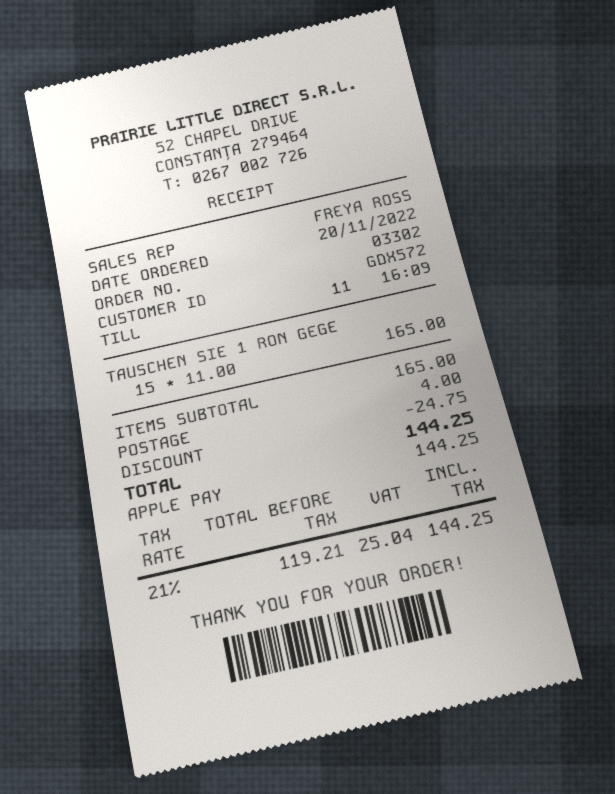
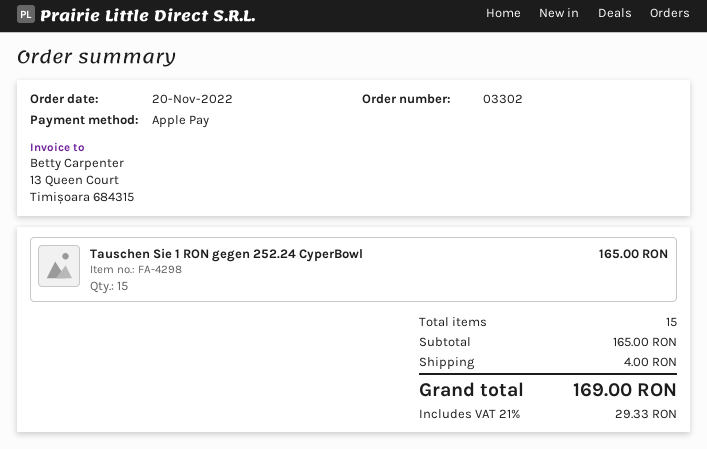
discount: 24.75 -> none
tax: 21% = 25.04 -> 21% = 29.33
total: 144.25 -> 169.00

